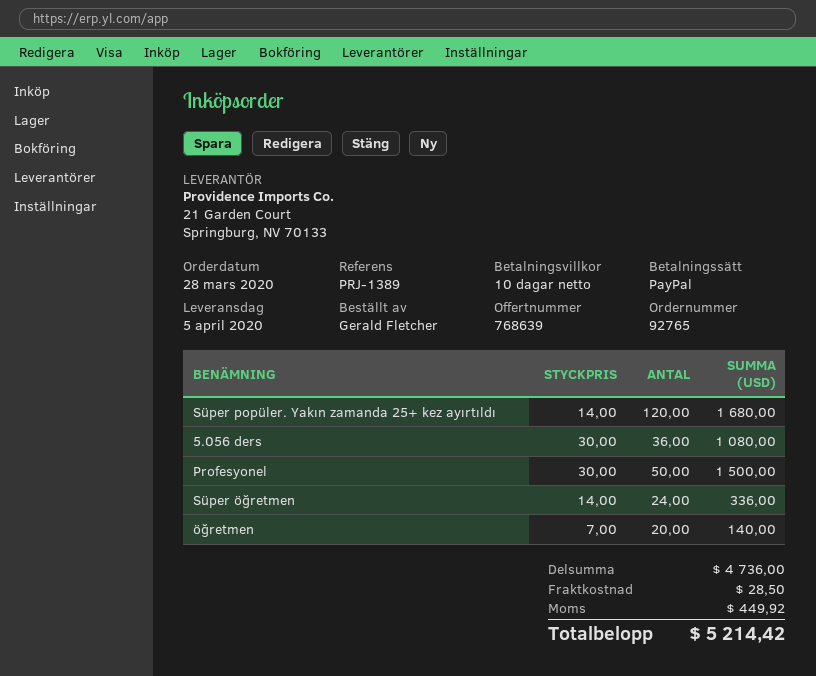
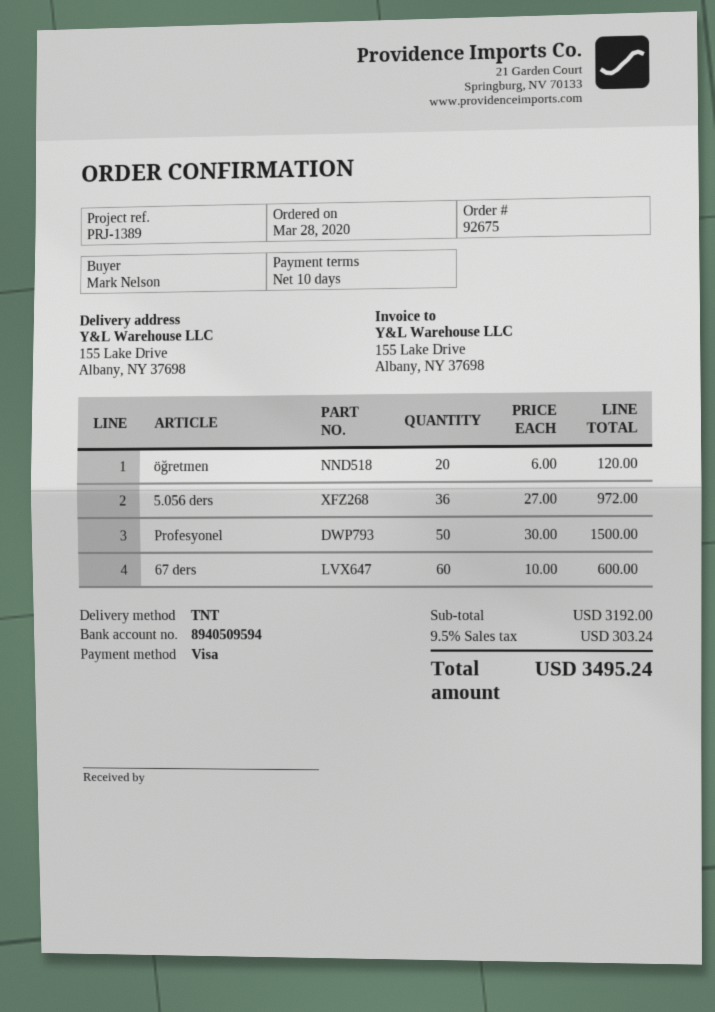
order number: 92765 -> 92675
ordered by: Gerald Fletcher -> Mark Nelson
payment method: PayPal -> Visa
Süper popüler. Yakın zamanda 25+ kez ayırtıldı: 120 x 14.00 = 1680.00 -> none
5.056 ders: 36 x 30.00 = 1080.00 -> 36 x 27.00 = 972.00
Süper öğretmen: 24 x 14.00 = 336.00 -> none
öğretmen: 20 x 7.00 = 140.00 -> 20 x 6.00 = 120.00
67 ders: none -> 60 x 10.00 = 600.00
subtotal: 4736.00 -> 3192.00
shipping: 28.50 -> none
tax: 449.92 -> 303.24
total: 5214.42 -> 3495.24

